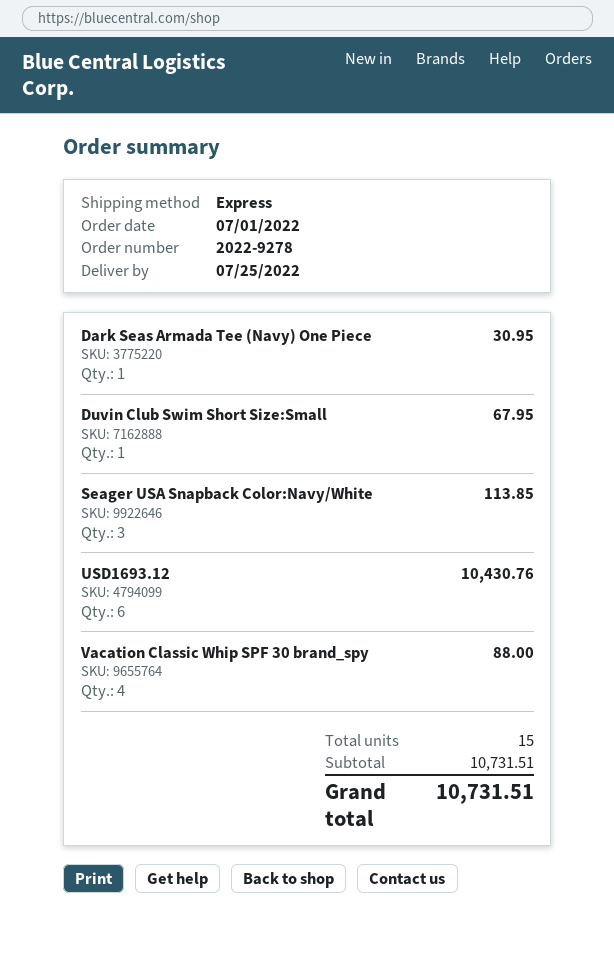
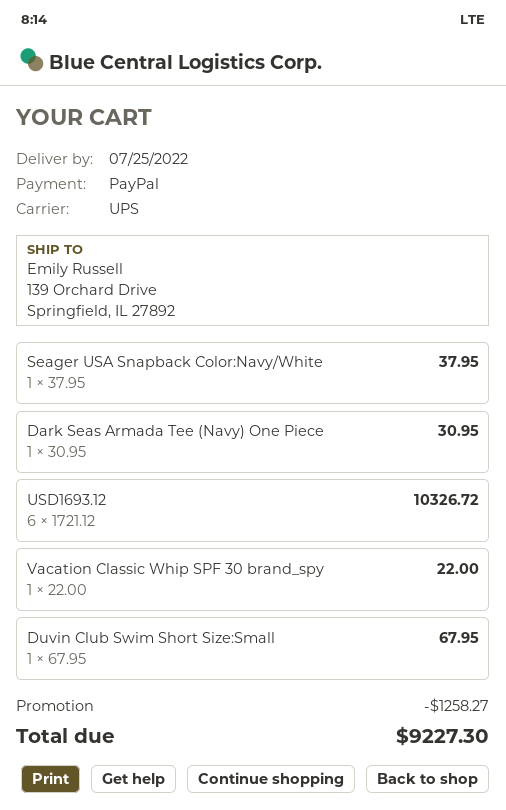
shipping method: express -> UPS
Seager USA Snapback Color:Navy/White: 3 for 113.85 -> 1 for 37.95
USD1693.12: 6 for 10430.76 -> 6 for 10326.72
Vacation Classic Whip SPF 30 brand_spy: 4 for 88.00 -> 1 for 22.00
discount: none -> 1258.27
total: 10731.51 -> 9227.30

